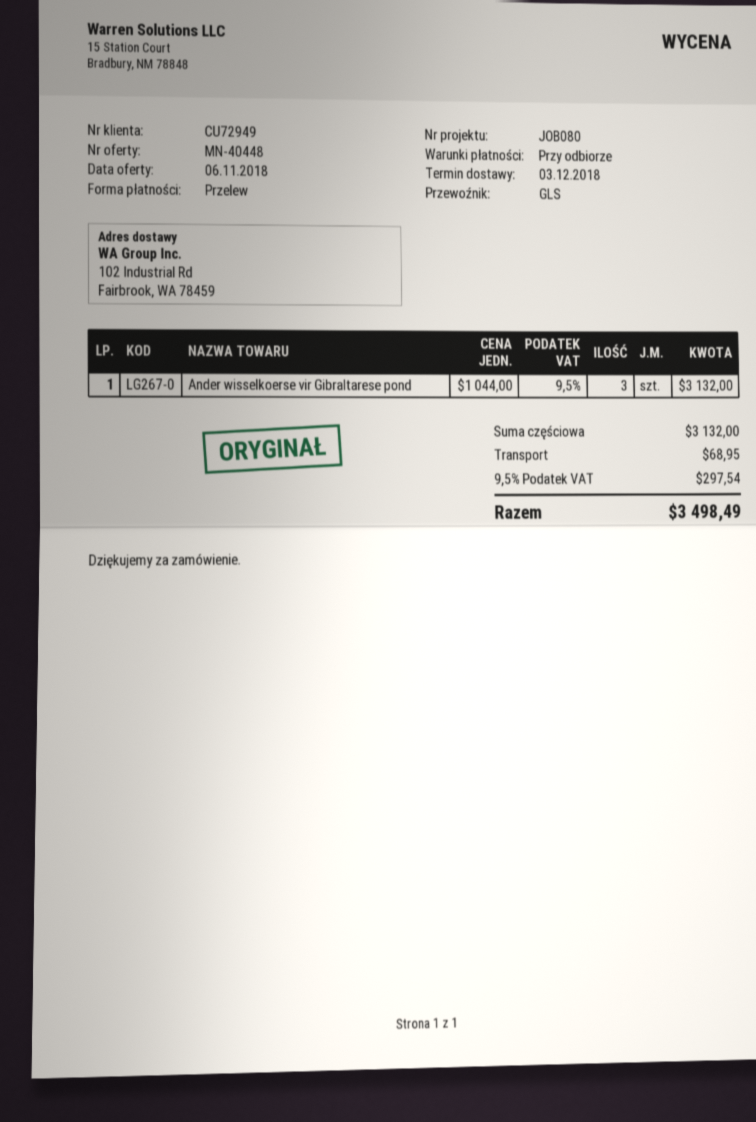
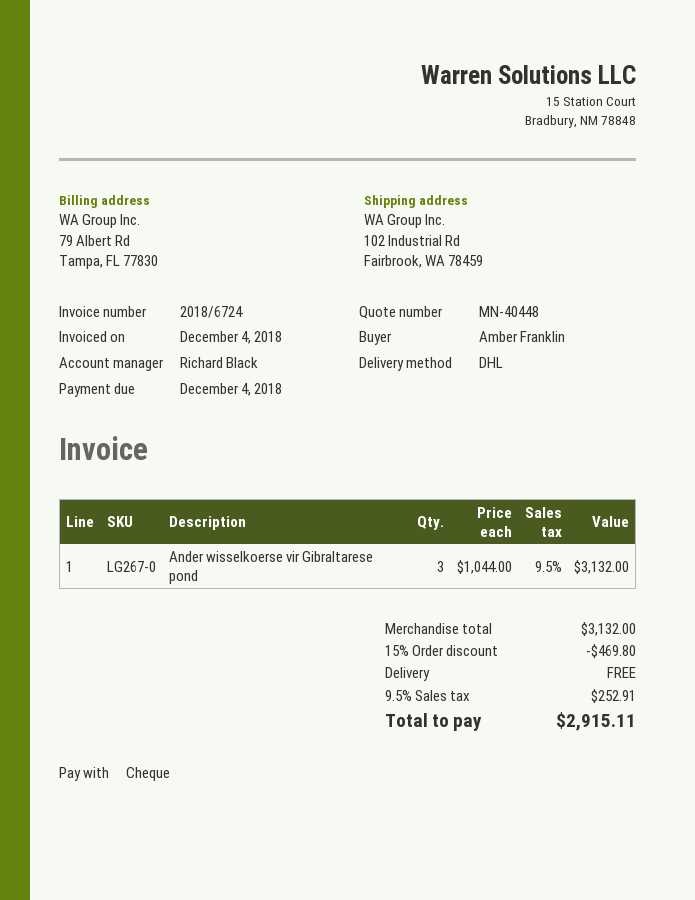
payment method: bank transfer -> cheque
shipping method: GLS -> DHL
discount: none -> 15% = 469.80
shipping: 68.95 -> 0.00
tax: 9.5% = 297.54 -> 9.5% = 252.91
total: 3498.49 -> 2915.11

